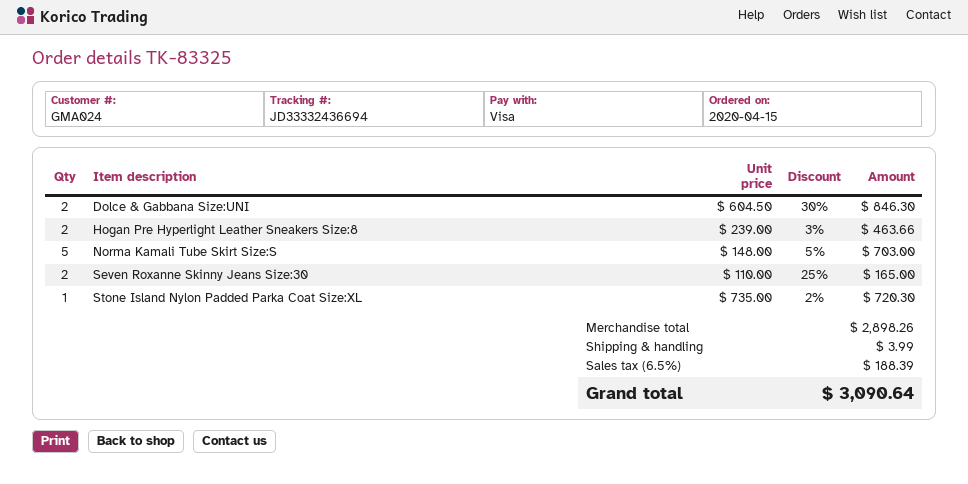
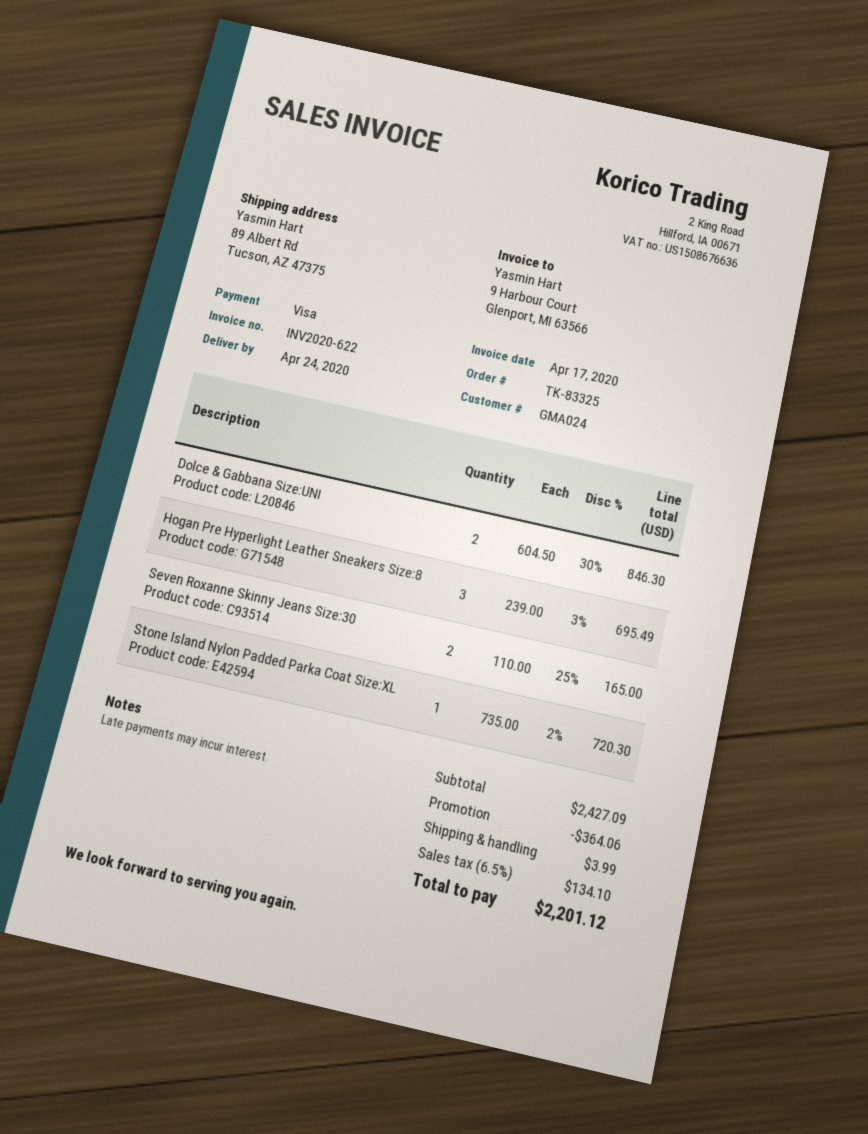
Hogan Pre Hyperlight Leather Sneakers Size:8: 2 x 239.00 - 3% = 463.66 -> 3 x 239.00 - 3% = 695.49
Norma Kamali Tube Skirt Size:S: 5 x 148.00 - 5% = 703.00 -> none
subtotal: 2898.26 -> 2427.09
discount: none -> 364.06
tax: 6.5% = 188.39 -> 6.5% = 134.10
total: 3090.64 -> 2201.12

